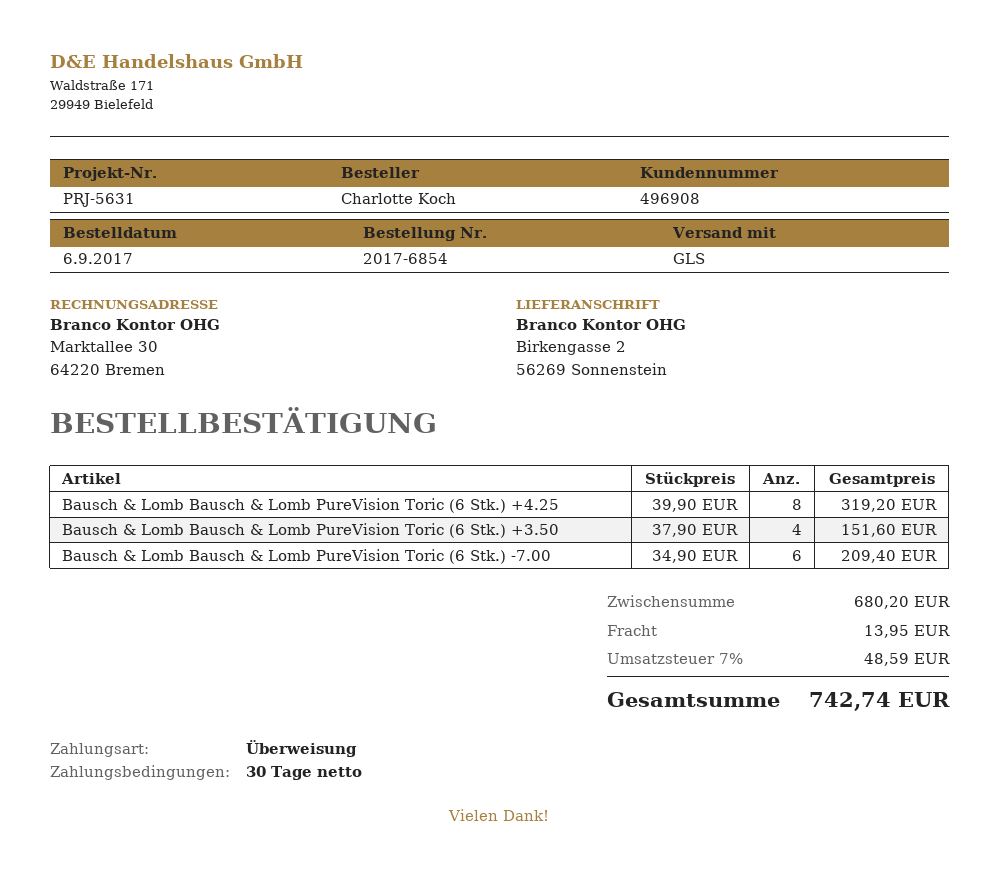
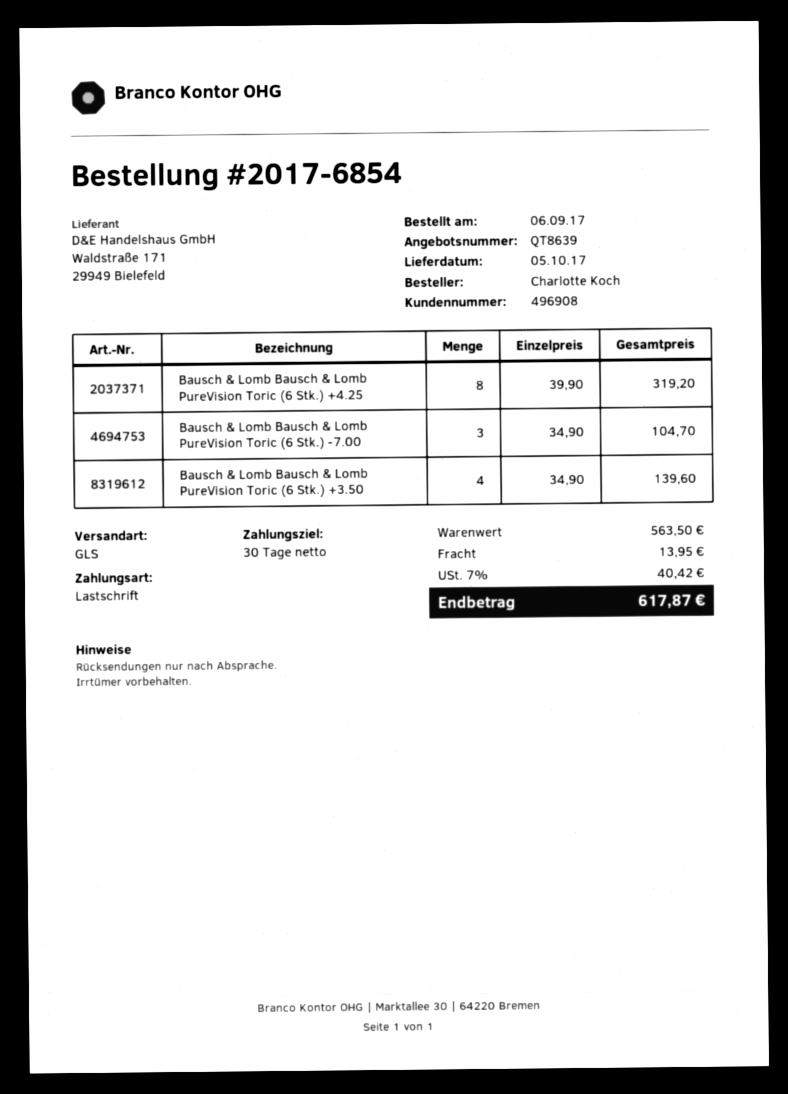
payment method: bank transfer -> direct debit
Bausch & Lomb Bausch & Lomb PureVision Toric (6 Stk.) +3.50: 4 x 37.90 = 151.60 -> 4 x 34.90 = 139.60
Bausch & Lomb Bausch & Lomb PureVision Toric (6 Stk.) -7.00: 6 x 34.90 = 209.40 -> 3 x 34.90 = 104.70
subtotal: 680.20 -> 563.50
tax: 7% = 48.59 -> 7% = 40.42
total: 742.74 -> 617.87

